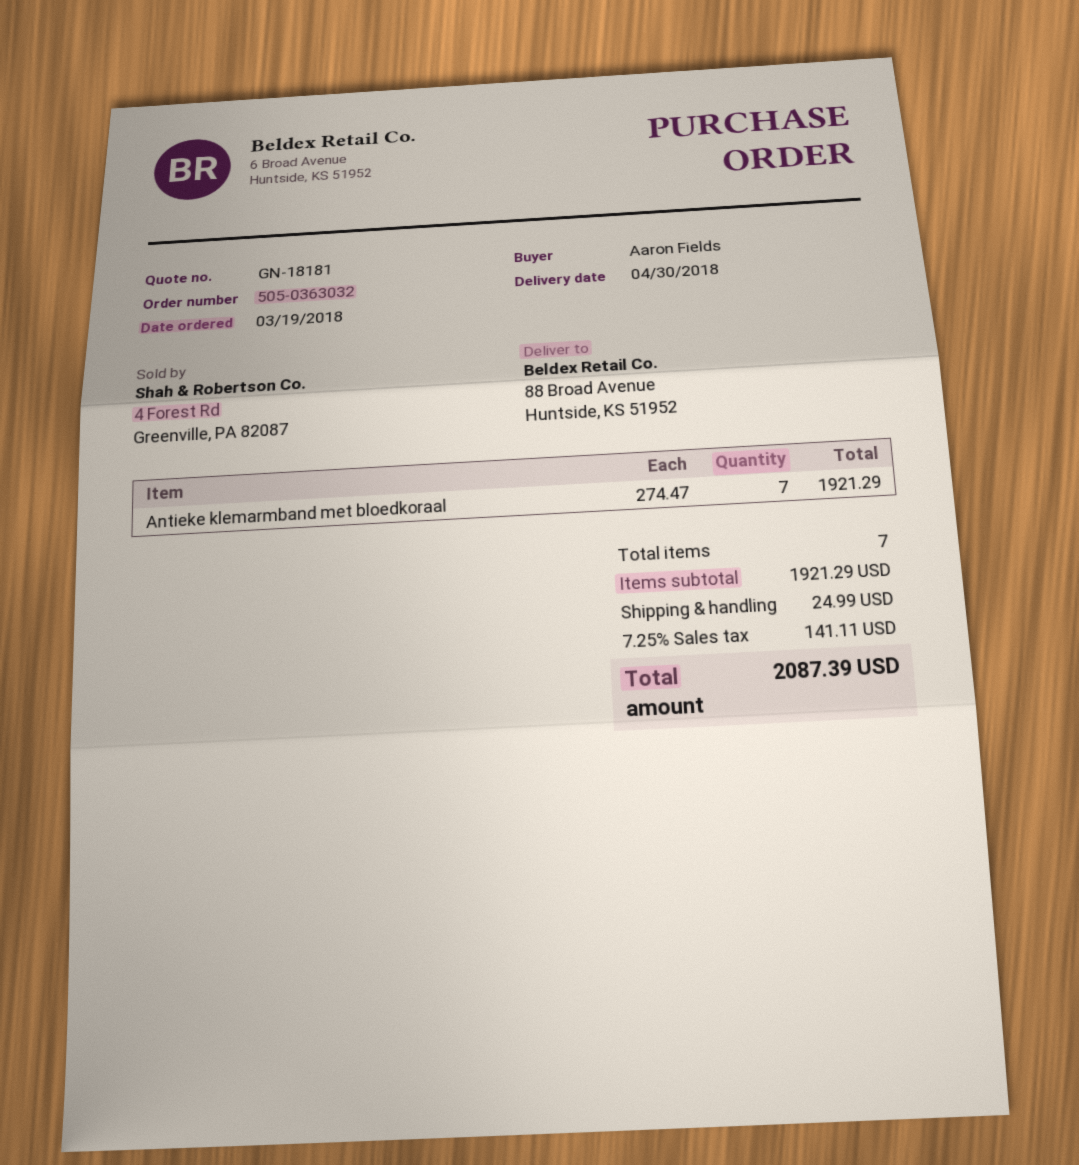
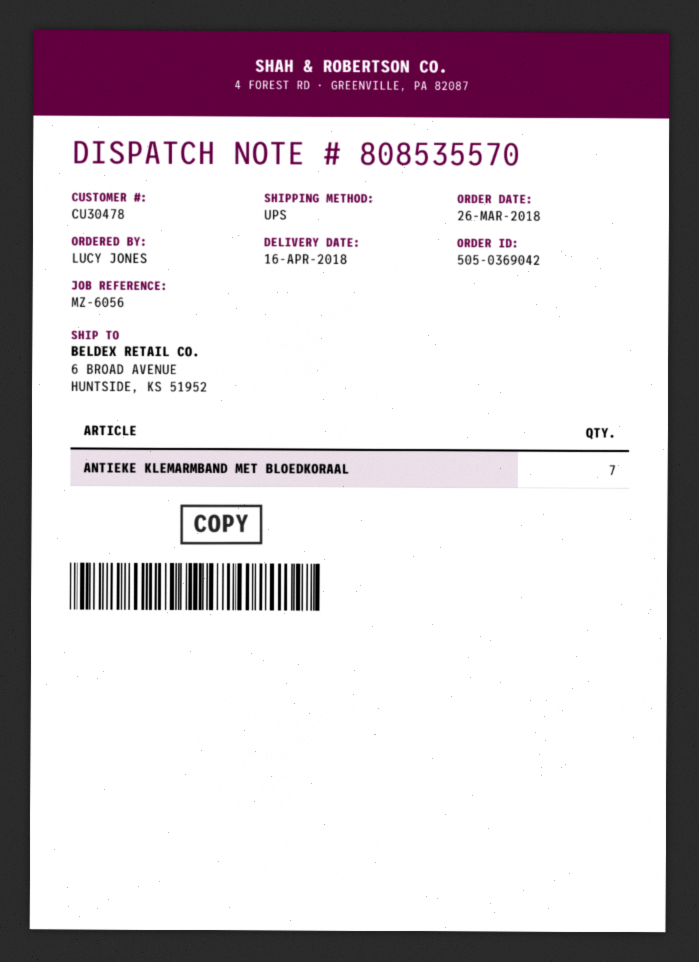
order number: 505-0363032 -> 505-0369042
order date: 2018-03-19 -> 2018-03-26
delivery date: 2018-04-30 -> 2018-04-16
ordered by: Aaron Fields -> LUCY JONES
ship to: 88 Broad Avenue, Huntside, KS 51952 -> 6 BROAD AVENUE, HUNTSIDE, KS 51952

